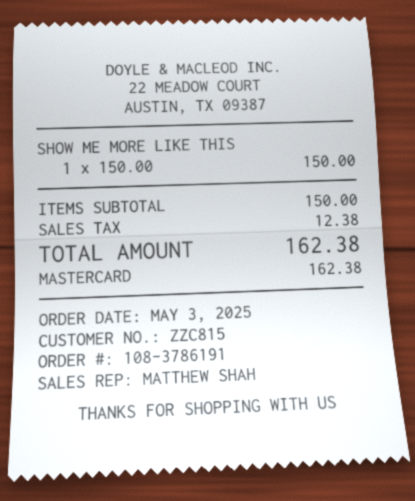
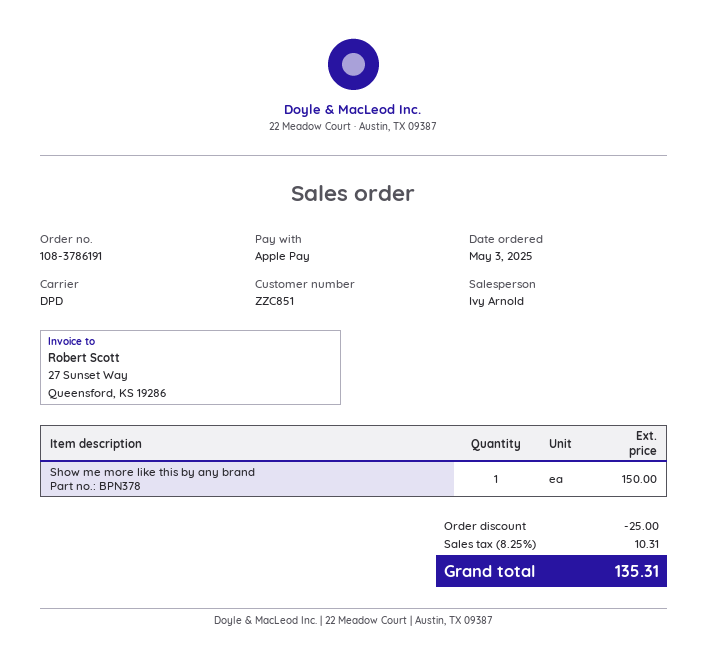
customer number: ZZC815 -> ZZC851
sales rep: MATTHEW SHAH -> Ivy Arnold
payment method: Mastercard -> Apple Pay
discount: none -> 25.00
tax: 12.38 -> 10.31
total: 162.38 -> 135.31

